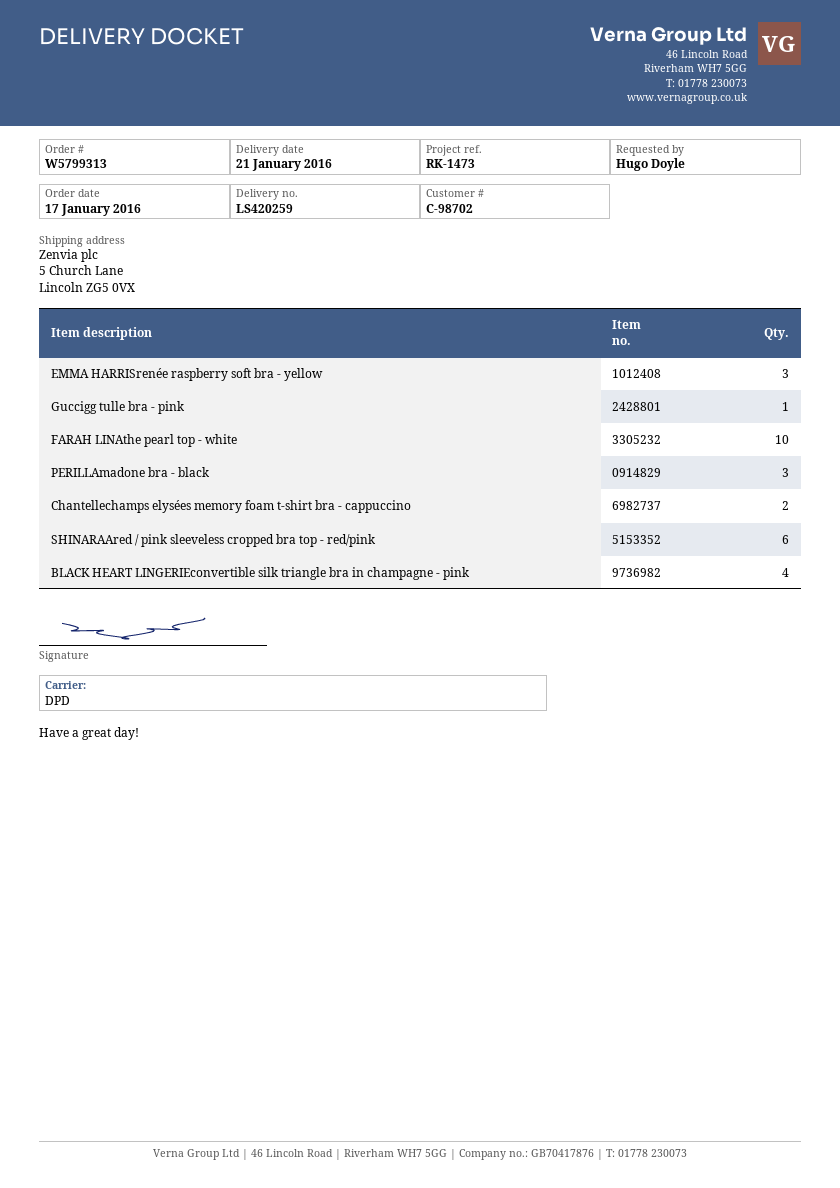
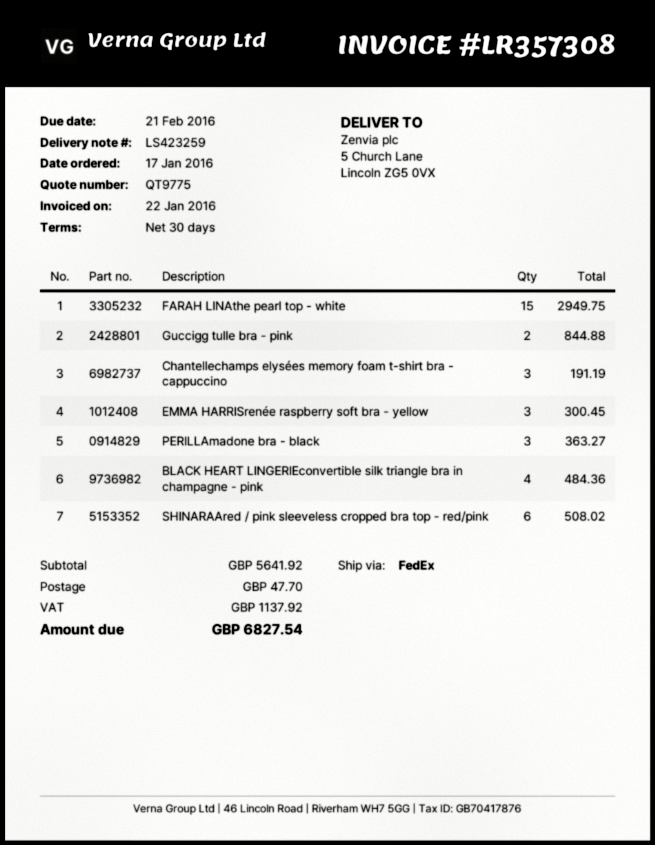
delivery note number: LS420259 -> LS423259
shipping method: DPD -> FedEx
Guccigg tulle bra - pink: 1 -> 2
FARAH LINAthe pearl top - white: 10 -> 15
Chantellechamps elysées memory foam t-shirt bra - cappuccino: 2 -> 3

